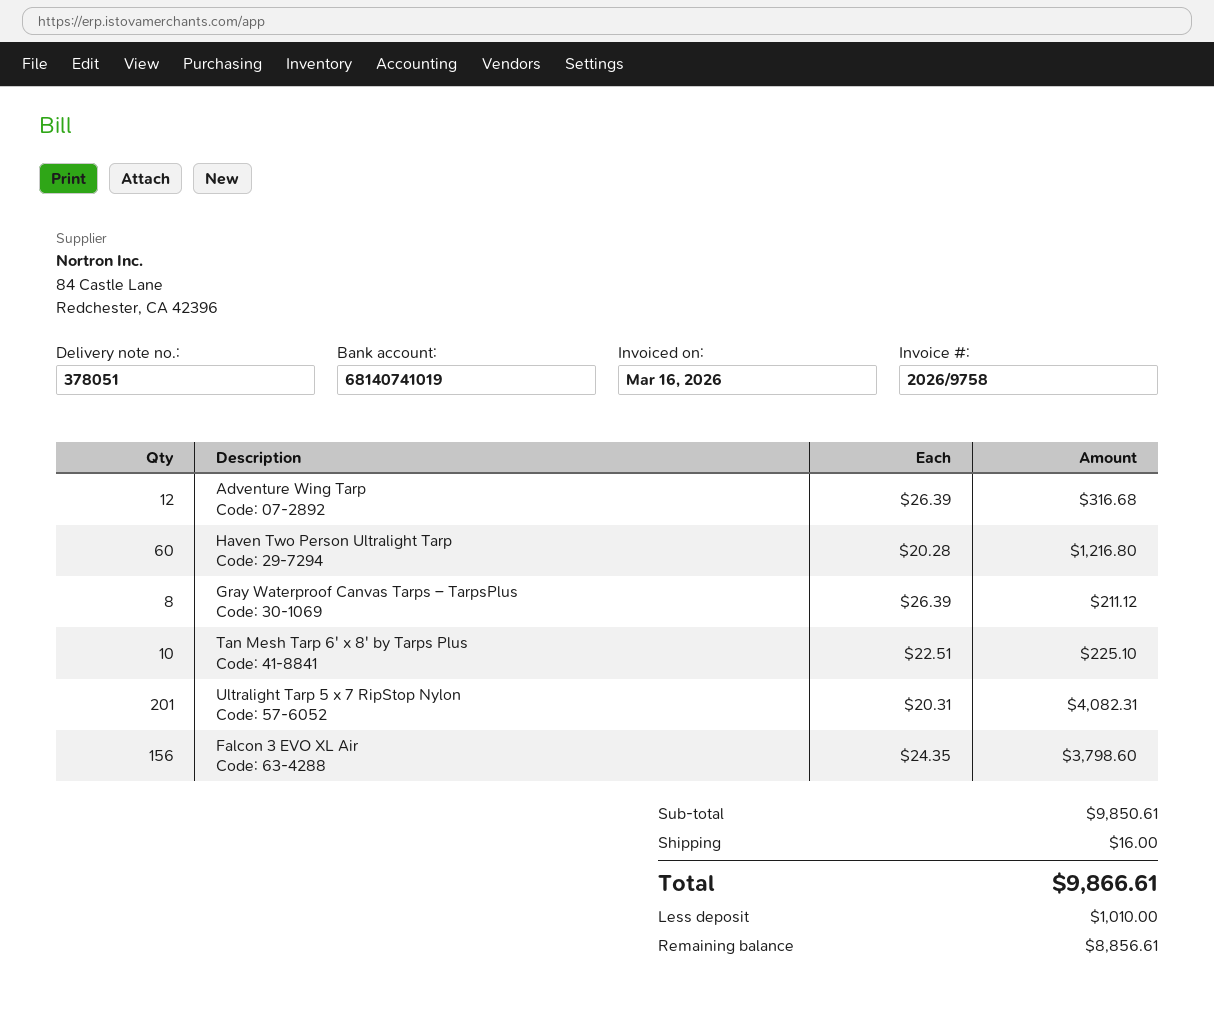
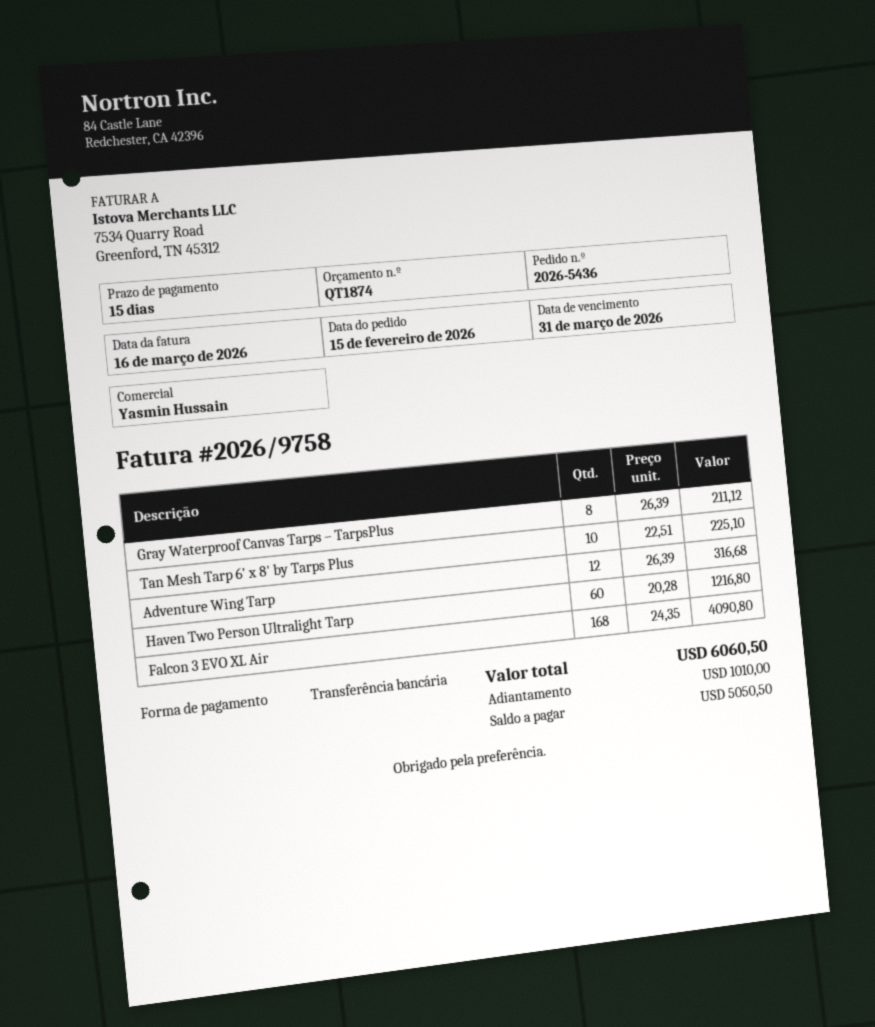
Ultralight Tarp 5 x 7 RipStop Nylon: 201 x 20.31 = 4082.31 -> none
Falcon 3 EVO XL Air: 156 x 24.35 = 3798.60 -> 168 x 24.35 = 4090.80
shipping: 16.00 -> none
total: 9866.61 -> 6060.50
balance: 8856.61 -> 5050.50

